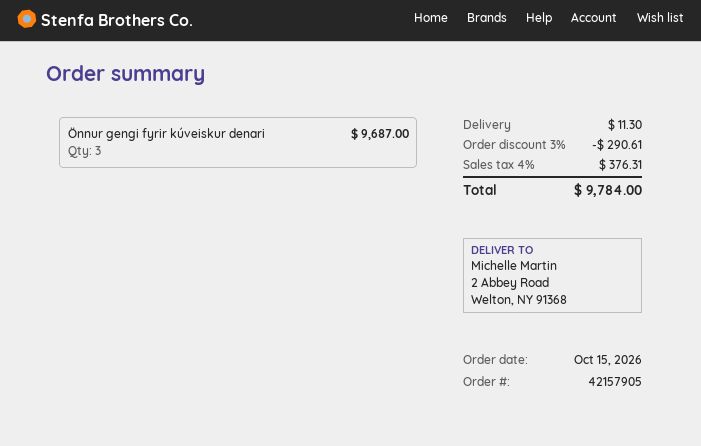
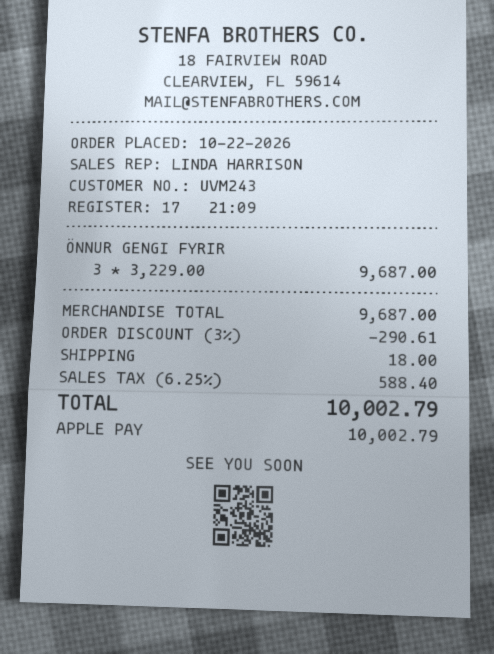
order date: 2026-10-15 -> 2026-10-22
shipping: 11.30 -> 18.00
tax: 4% = 376.31 -> 6.25% = 588.40
total: 9784.00 -> 10002.79

